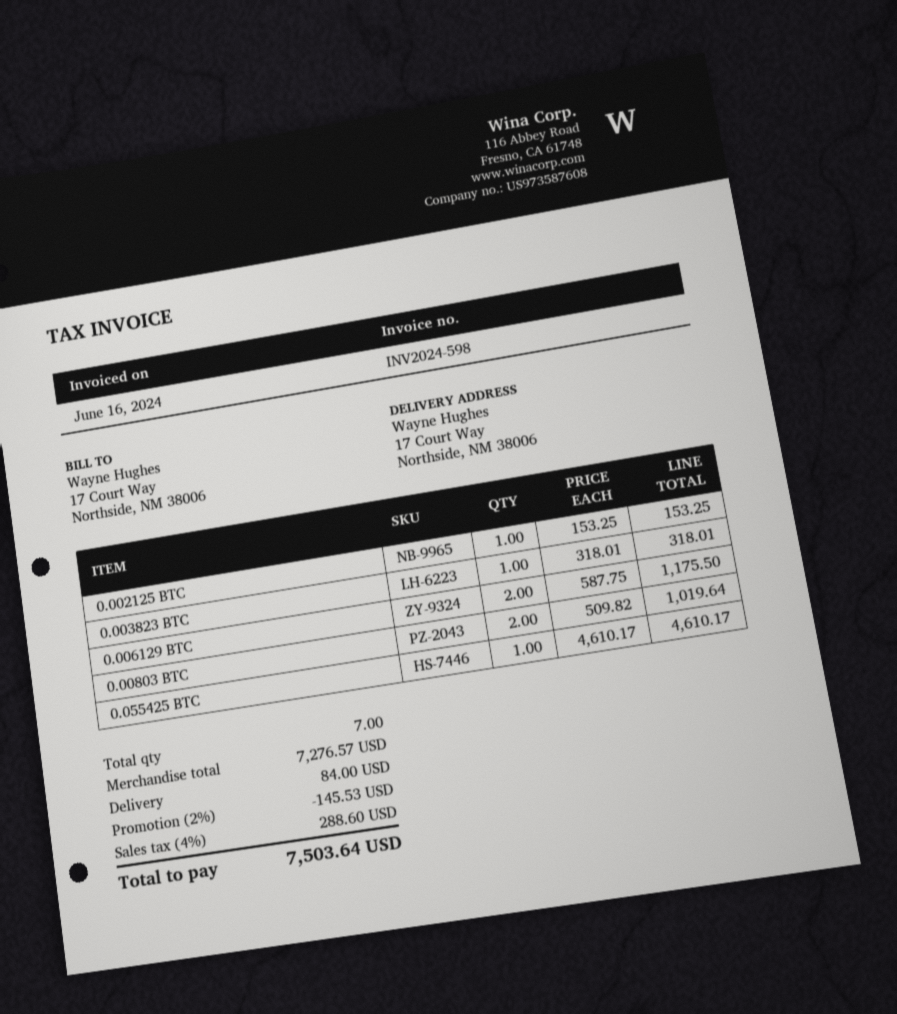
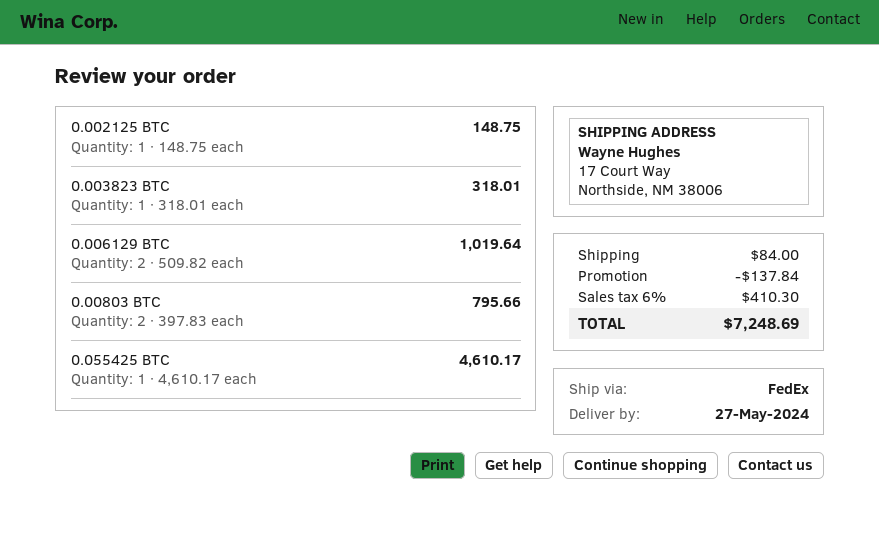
0.002125 BTC: 1 x 153.25 = 153.25 -> 1 x 148.75 = 148.75
0.006129 BTC: 2 x 587.75 = 1175.50 -> 2 x 509.82 = 1019.64
0.00803 BTC: 2 x 509.82 = 1019.64 -> 2 x 397.83 = 795.66
discount: 145.53 -> 137.84
tax: 4% = 288.60 -> 6% = 410.30
total: 7503.64 -> 7248.69

